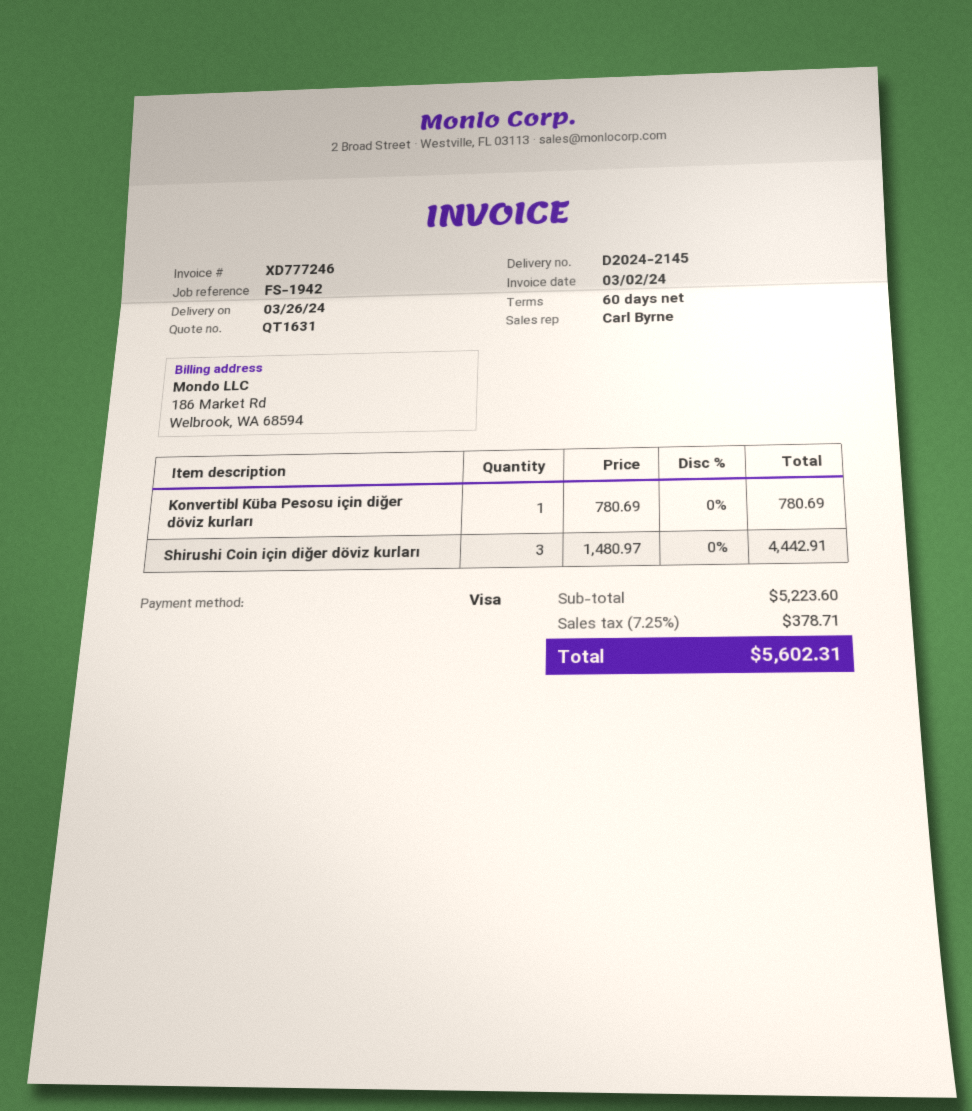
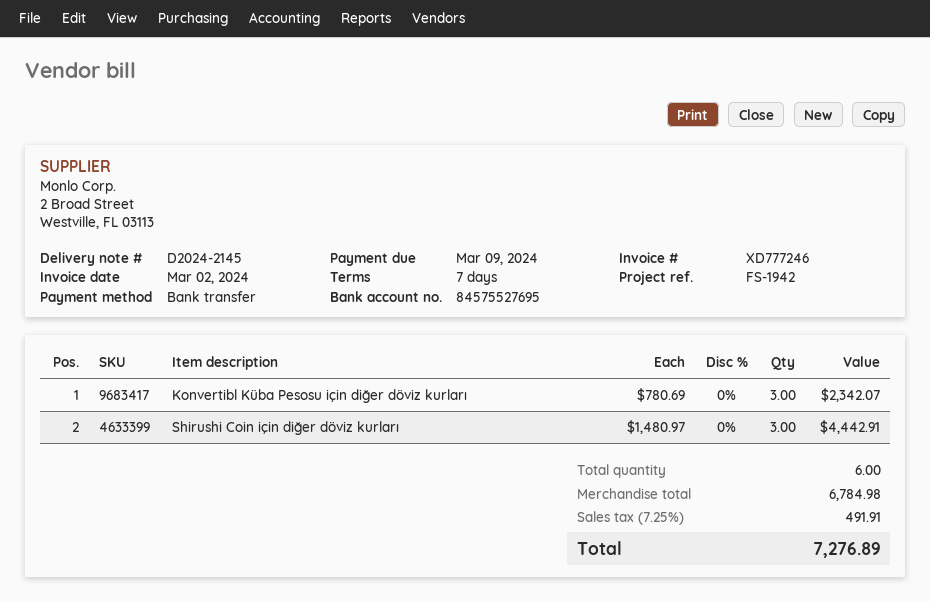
payment terms: 60 days -> 7 days
payment method: Visa -> bank transfer
Konvertibl Küba Pesosu için diğer döviz kurları: 1 x 780.69 = 780.69 -> 3 x 780.69 = 2342.07
subtotal: 5223.60 -> 6784.98
tax: 7.25% = 378.71 -> 7.25% = 491.91
total: 5602.31 -> 7276.89

